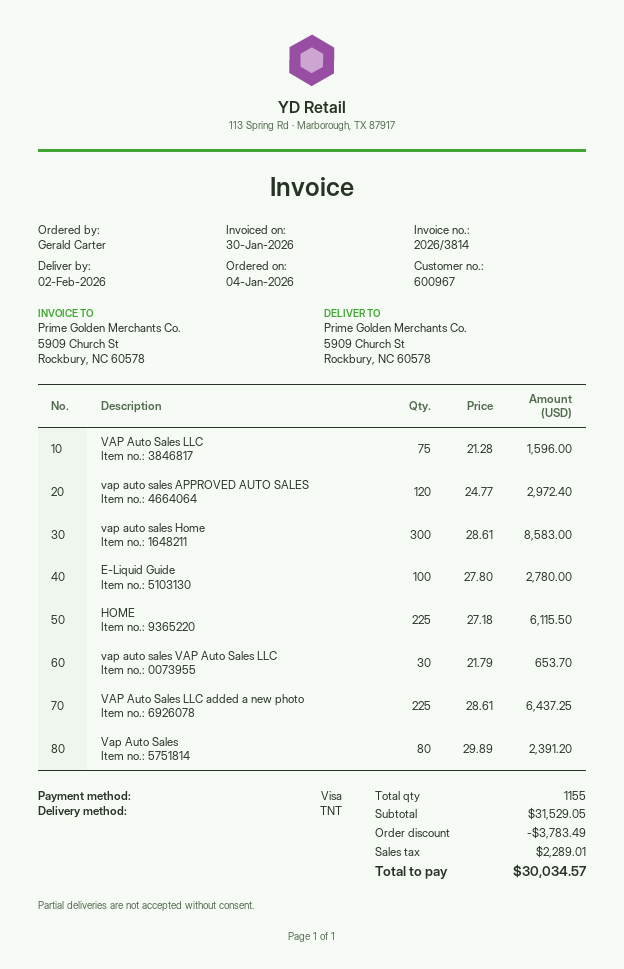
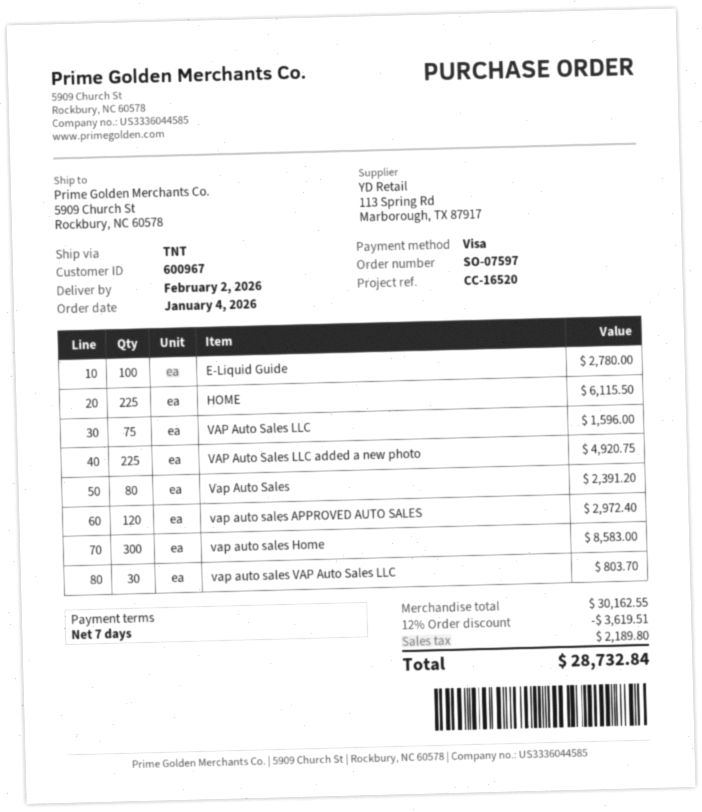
vap auto sales VAP Auto Sales LLC: 30 for 653.70 -> 30 for 803.70
VAP Auto Sales LLC added a new photo: 225 for 6437.25 -> 225 for 4920.75
subtotal: 31529.05 -> 30162.55
discount: 3783.49 -> 3619.51
tax: 2289.01 -> 2189.80
total: 30034.57 -> 28732.84

